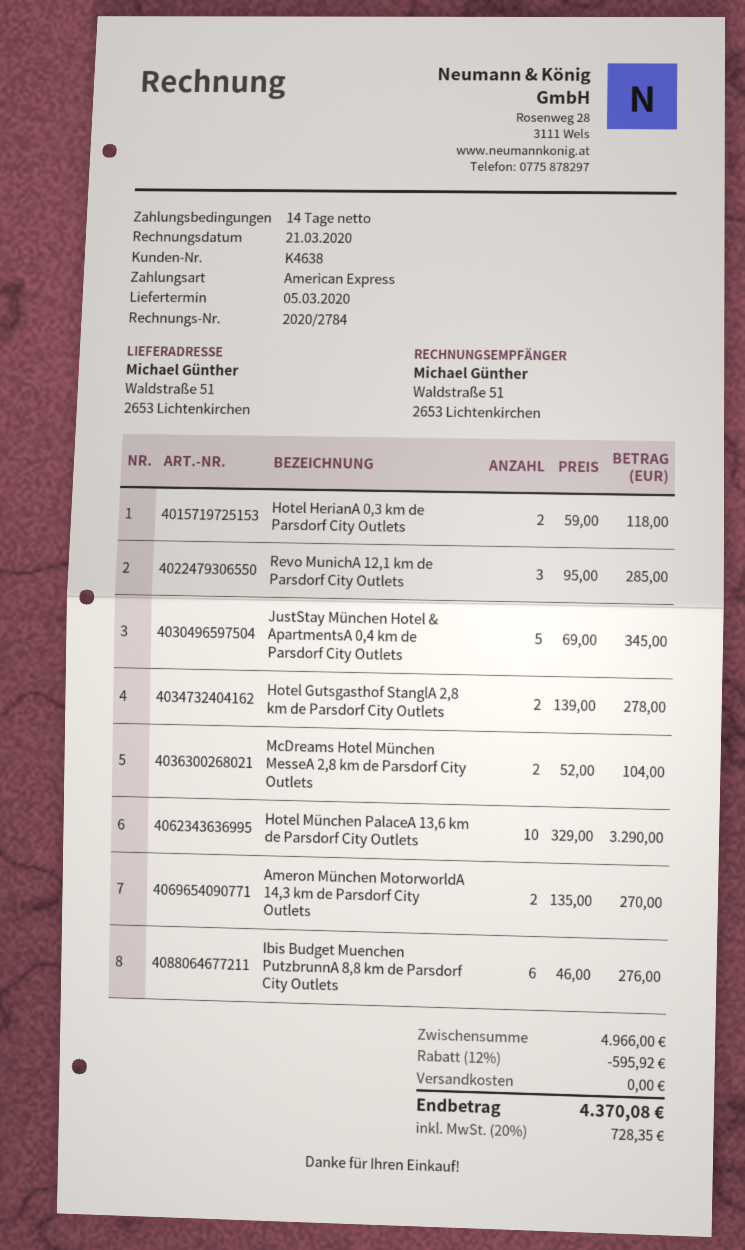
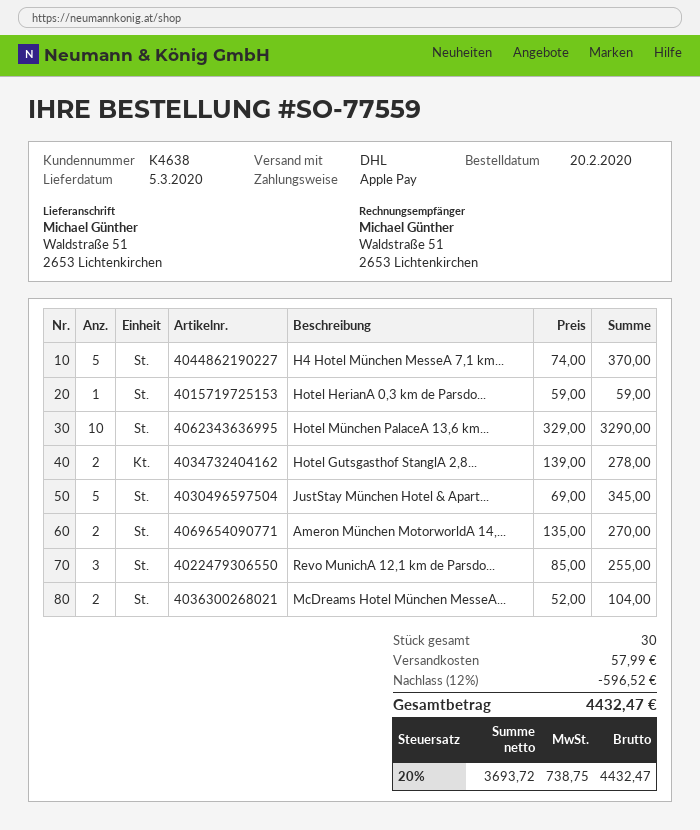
payment method: American Express -> Apple Pay
Hotel HerianA 0,3 km de Parsdorf City Outlets: 2 x 59.00 = 118.00 -> 1 x 59.00 = 59.00
Revo MunichA 12,1 km de Parsdorf City Outlets: 3 x 95.00 = 285.00 -> 3 x 85.00 = 255.00
Ibis Budget Muenchen PutzbrunnA 8,8 km de Parsdorf City Outlets: 6 x 46.00 = 276.00 -> none
H4 Hotel München MesseA 7,1 km...: none -> 5 x 74.00 = 370.00
discount: 12% = 595.92 -> 12% = 596.52
shipping: 0.00 -> 57.99
tax: 20% = 728.35 -> 20% = 738.75
total: 4370.08 -> 4432.47

